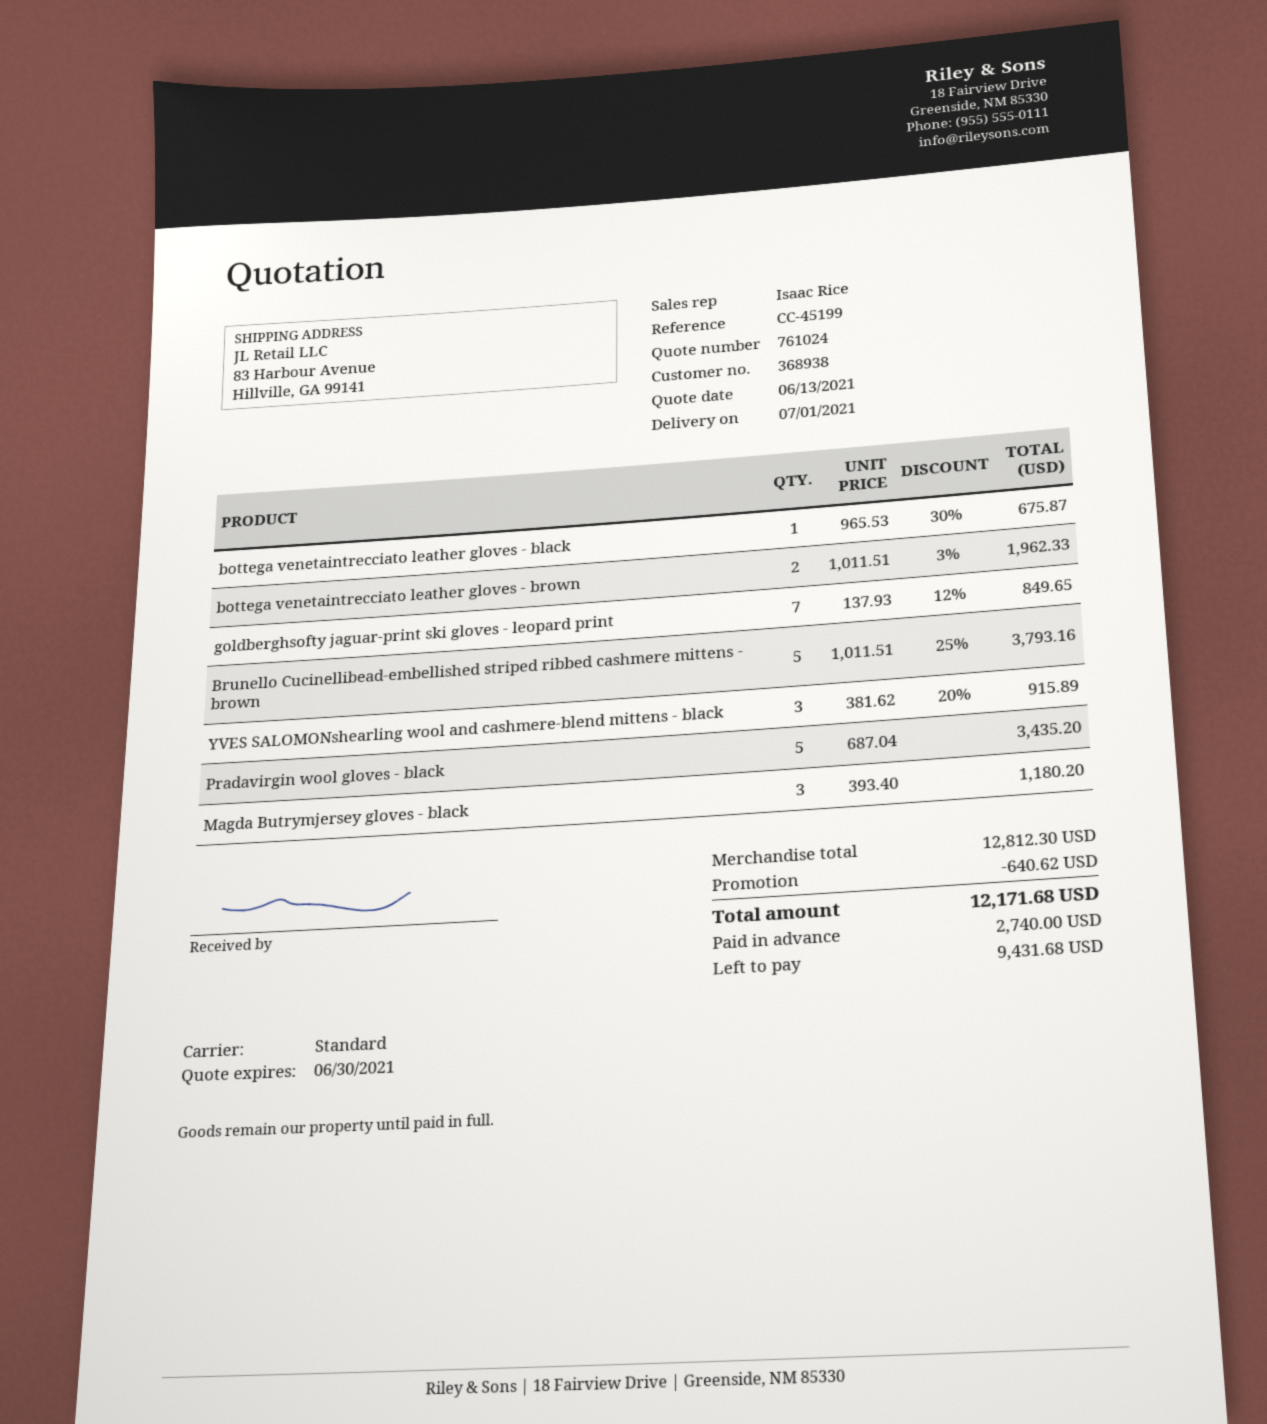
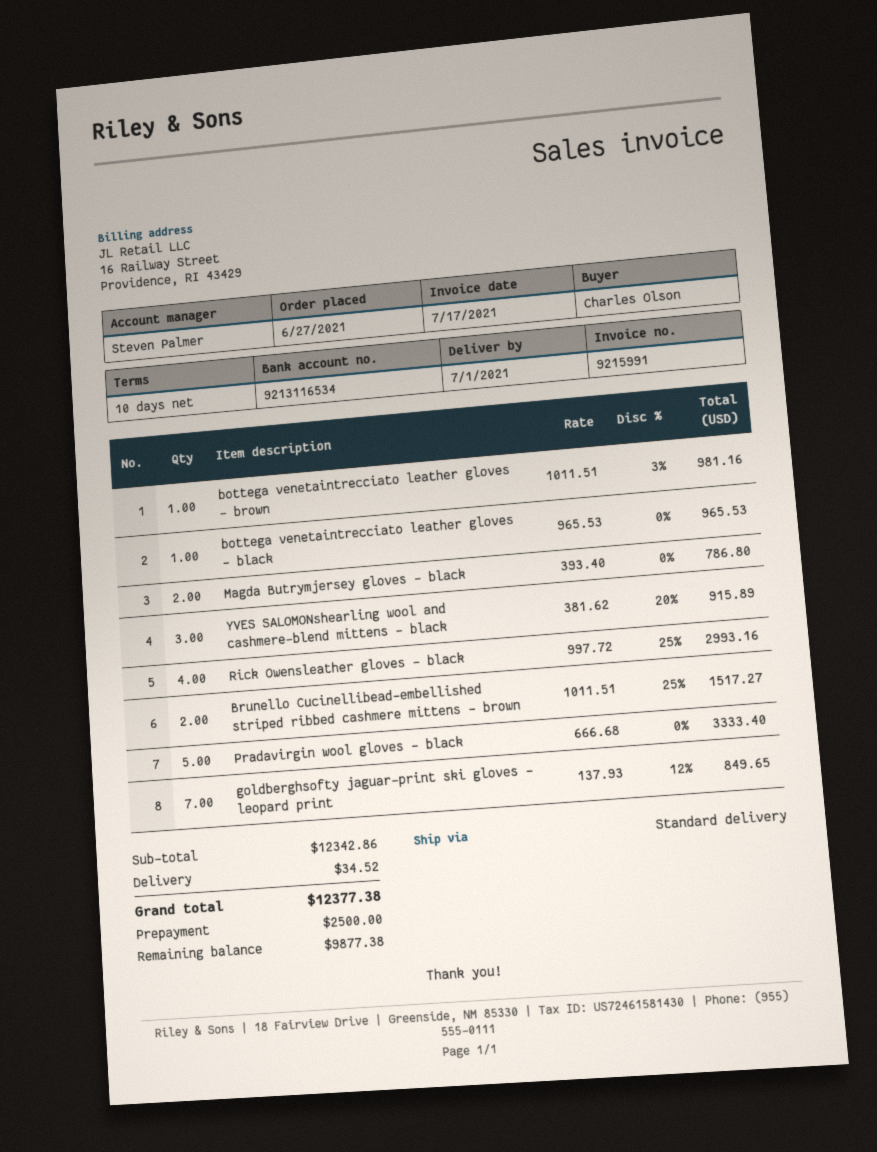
sales rep: Isaac Rice -> Steven Palmer
bottega venetaintrecciato leather gloves - black: 1 x 965.53 - 30% = 675.87 -> 1 x 965.53 = 965.53
bottega venetaintrecciato leather gloves - brown: 2 x 1011.51 - 3% = 1962.33 -> 1 x 1011.51 - 3% = 981.16
Brunello Cucinellibead-embellished striped ribbed cashmere mittens - brown: 5 x 1011.51 - 25% = 3793.16 -> 2 x 1011.51 - 25% = 1517.27
Pradavirgin wool gloves - black: 5 x 687.04 = 3435.20 -> 5 x 666.68 = 3333.40
Magda Butrymjersey gloves - black: 3 x 393.40 = 1180.20 -> 2 x 393.40 = 786.80
Rick Owensleather gloves - black: none -> 4 x 997.72 - 25% = 2993.16
subtotal: 12812.30 -> 12342.86
discount: 640.62 -> none
shipping: none -> 34.52
total: 12171.68 -> 12377.38
deposit: 2740.00 -> 2500.00
balance: 9431.68 -> 9877.38

